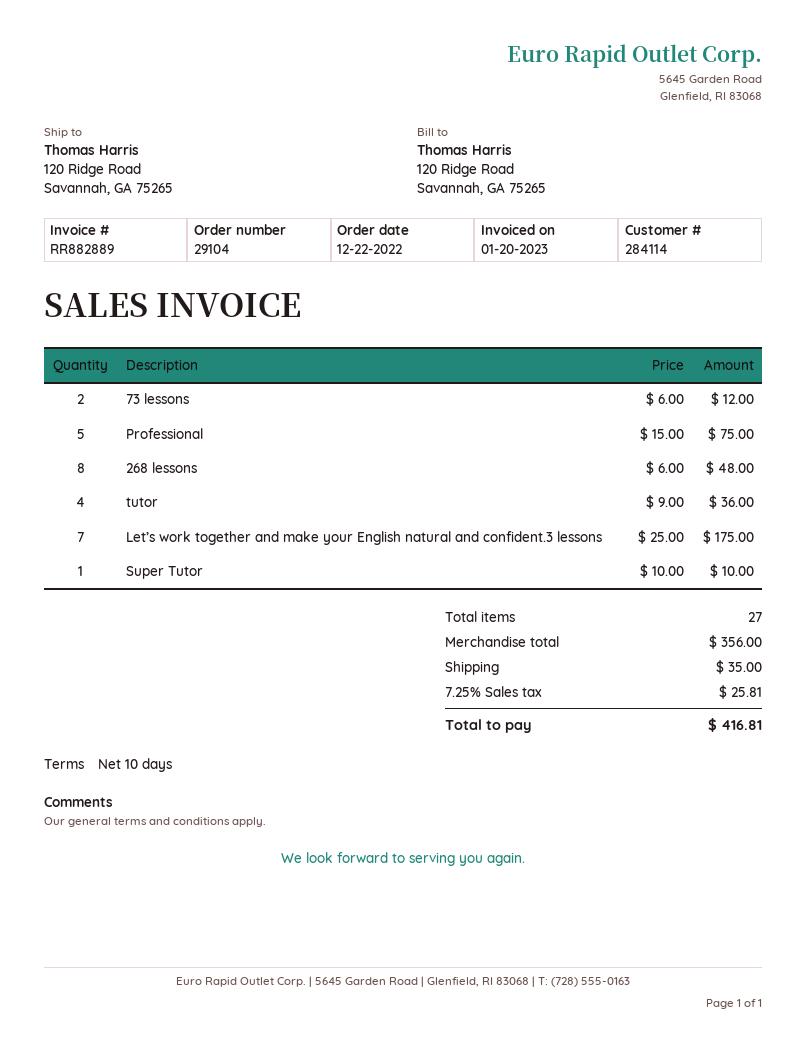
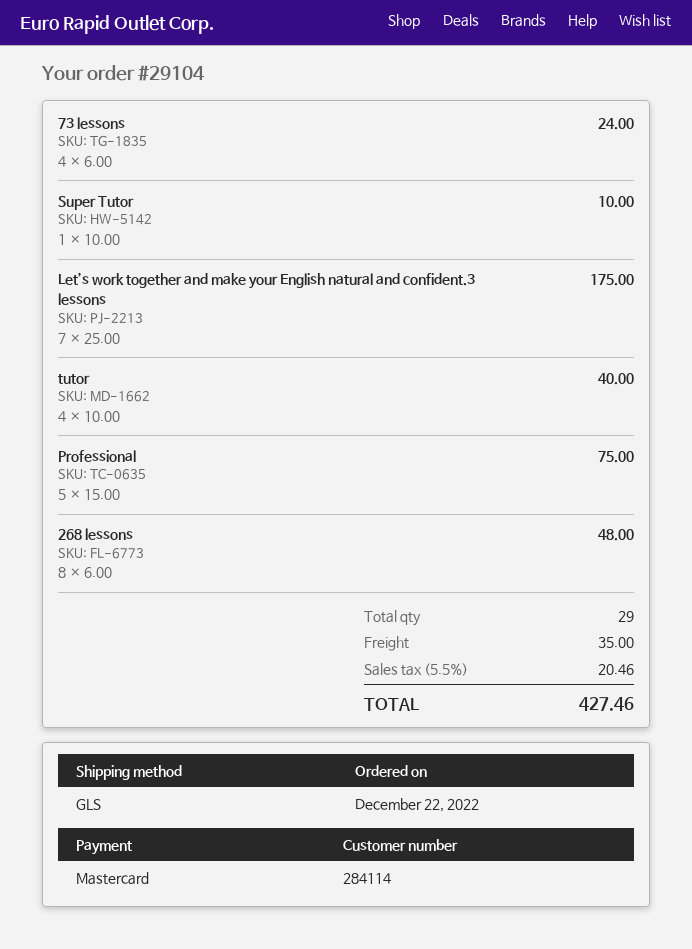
73 lessons: 2 x 6.00 = 12.00 -> 4 x 6.00 = 24.00
tutor: 4 x 9.00 = 36.00 -> 4 x 10.00 = 40.00
total quantity: 27 -> 29
tax: 7.25% = 25.81 -> 5.5% = 20.46
total: 416.81 -> 427.46

